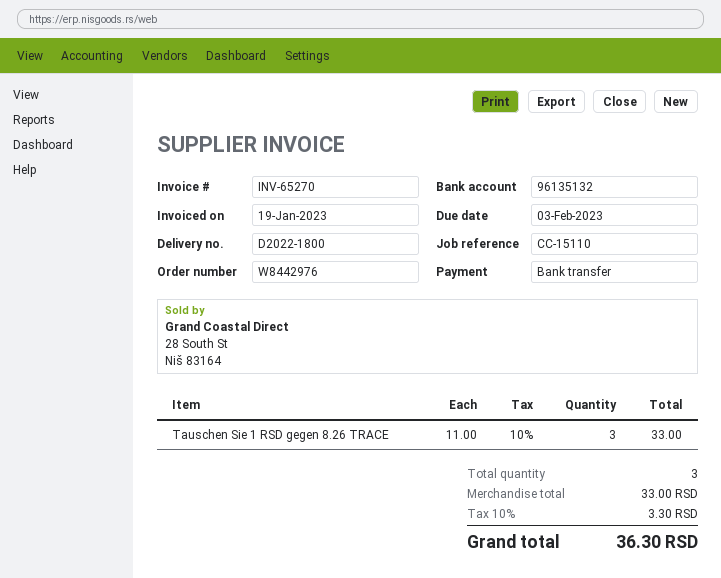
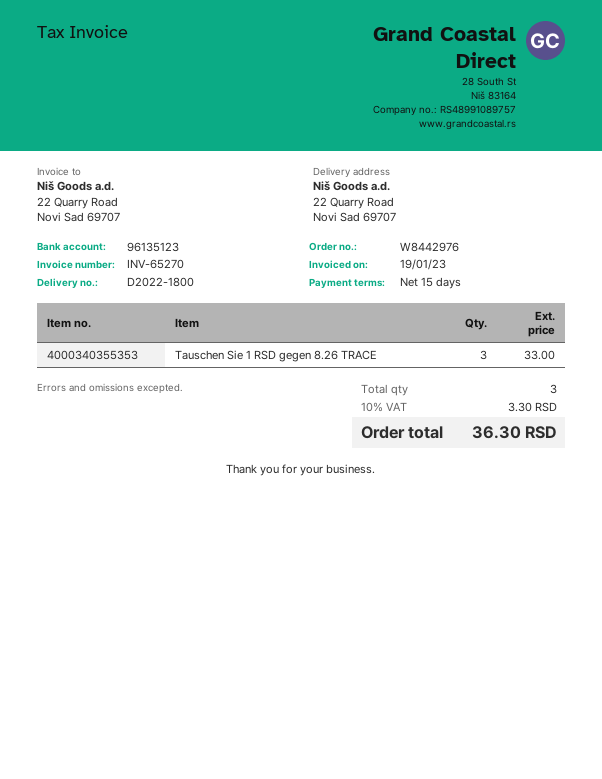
bank account: 96135132 -> 96135123

